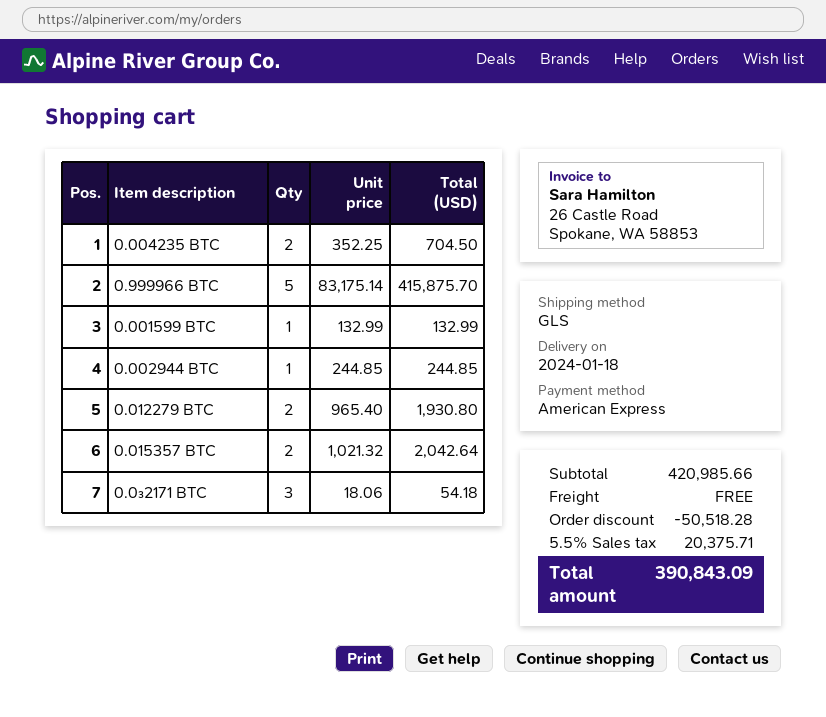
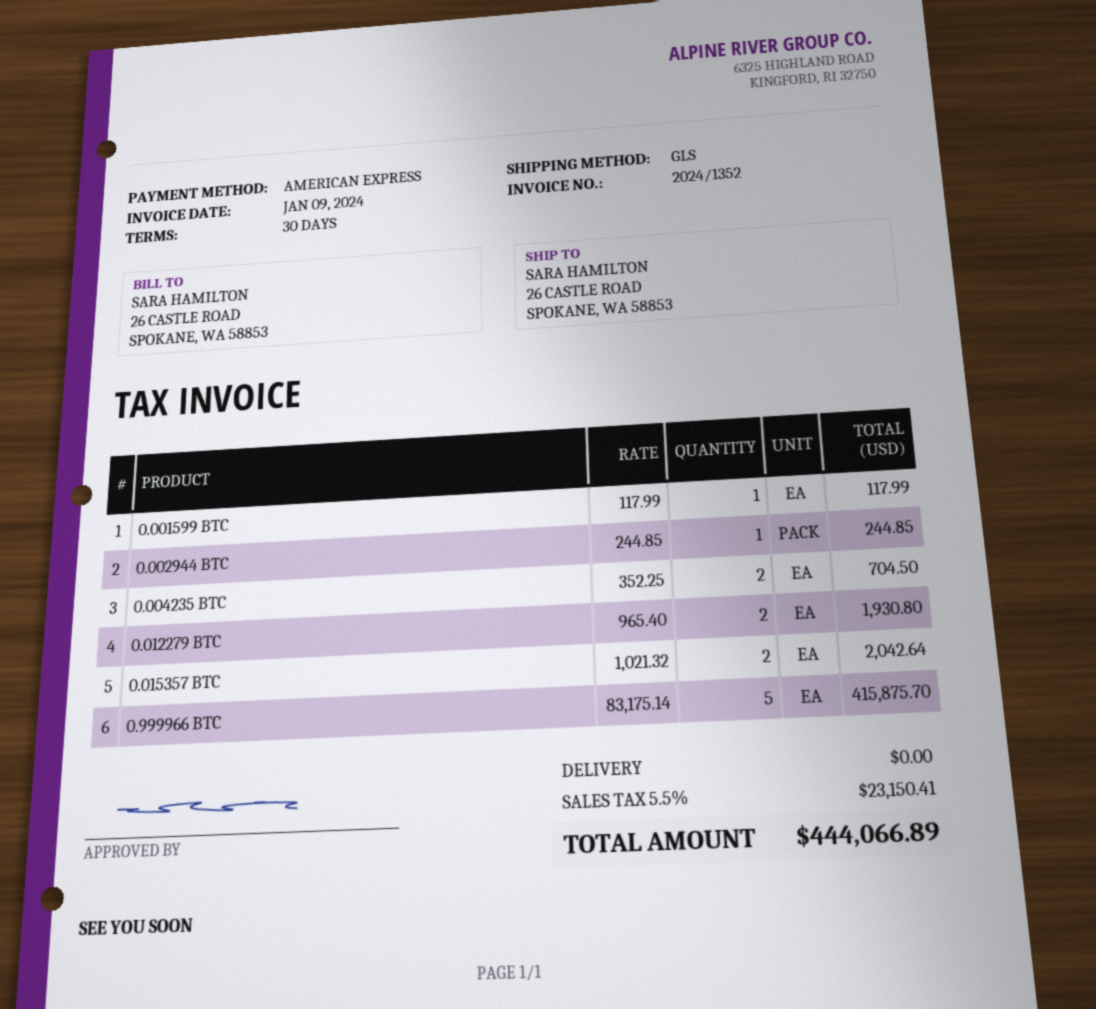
0.001599 BTC: 1 x 132.99 = 132.99 -> 1 x 117.99 = 117.99
0.0₃2171 BTC: 3 x 18.06 = 54.18 -> none
discount: 50518.28 -> none
tax: 5.5% = 20375.71 -> 5.5% = 23150.41
total: 390843.09 -> 444066.89

